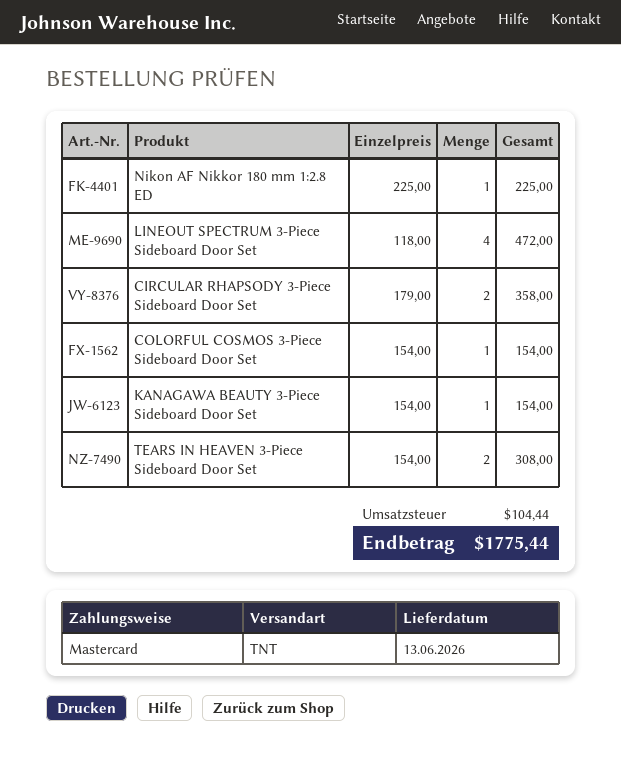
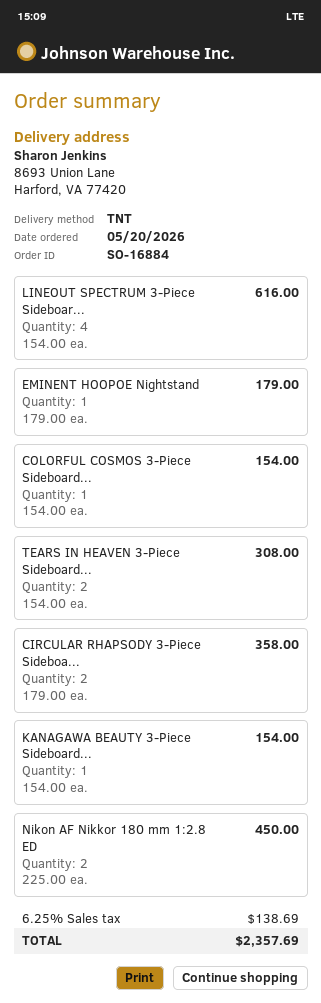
Nikon AF Nikkor 180 mm 1:2.8 ED: 1 x 225.00 = 225.00 -> 2 x 225.00 = 450.00
LINEOUT SPECTRUM 3-Piece Sideboard Door Set: 4 x 118.00 = 472.00 -> 4 x 154.00 = 616.00
EMINENT HOOPOE Nightstand: none -> 1 x 179.00 = 179.00
tax: 104.44 -> 138.69
total: 1775.44 -> 2357.69

